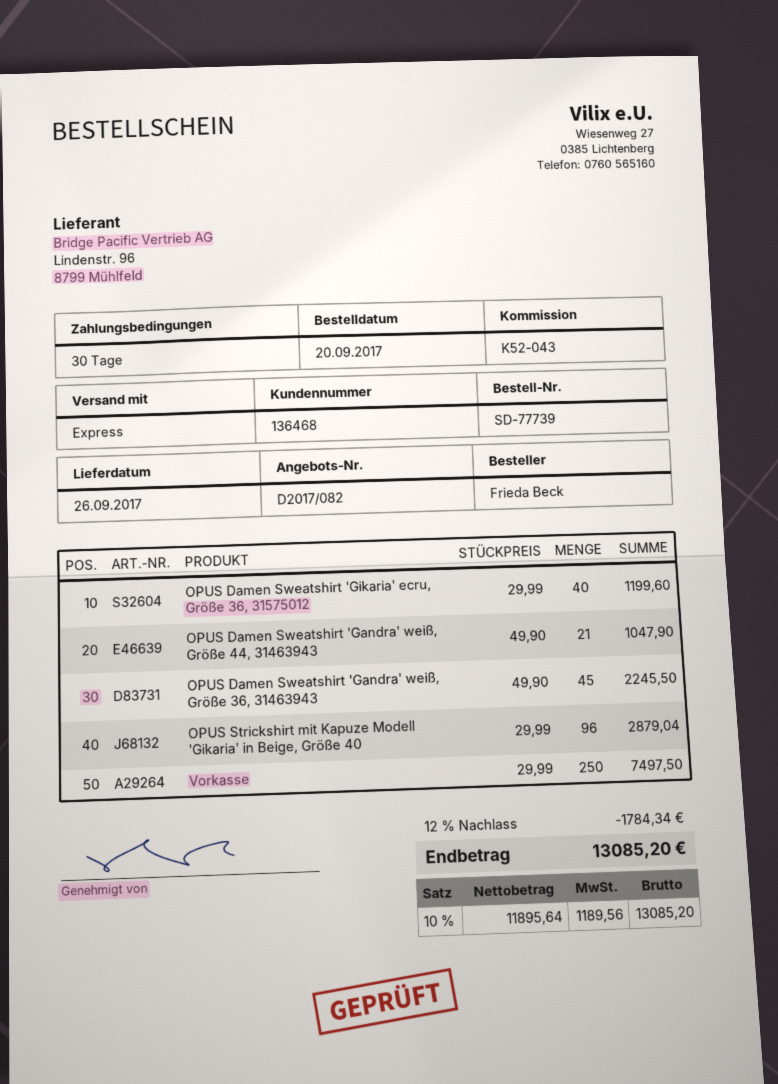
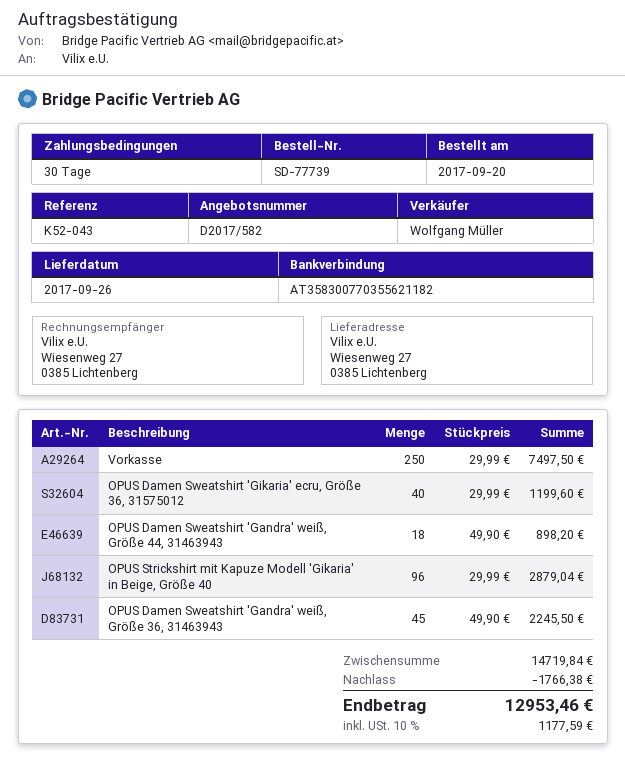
quote number: D2017/082 -> D2017/582
OPUS Damen Sweatshirt 'Gandra' weiß, Größe 44, 31463943: 21 x 49.90 = 1047.90 -> 18 x 49.90 = 898.20
discount: 1784.34 -> 1766.38
tax: 10% = 1189.56 -> 10% = 1177.59
total: 13085.20 -> 12953.46

